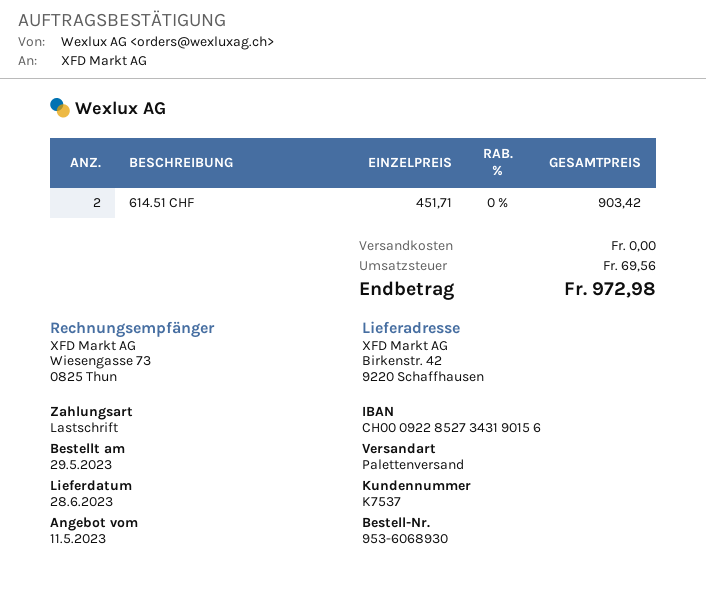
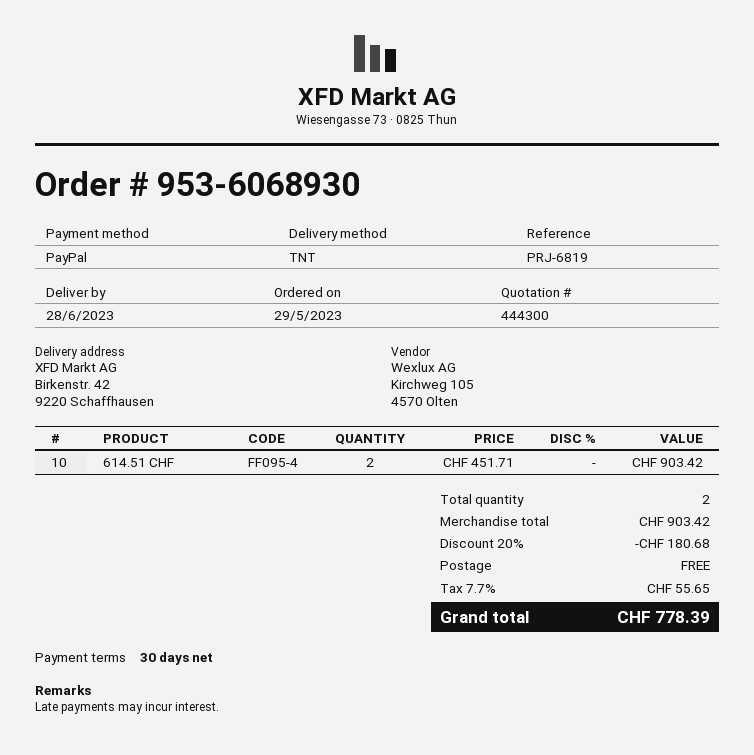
payment method: direct debit -> PayPal
shipping method: pallet freight -> TNT
discount: none -> 20% = 180.68
tax: 69.56 -> 55.65
total: 972.98 -> 778.39

